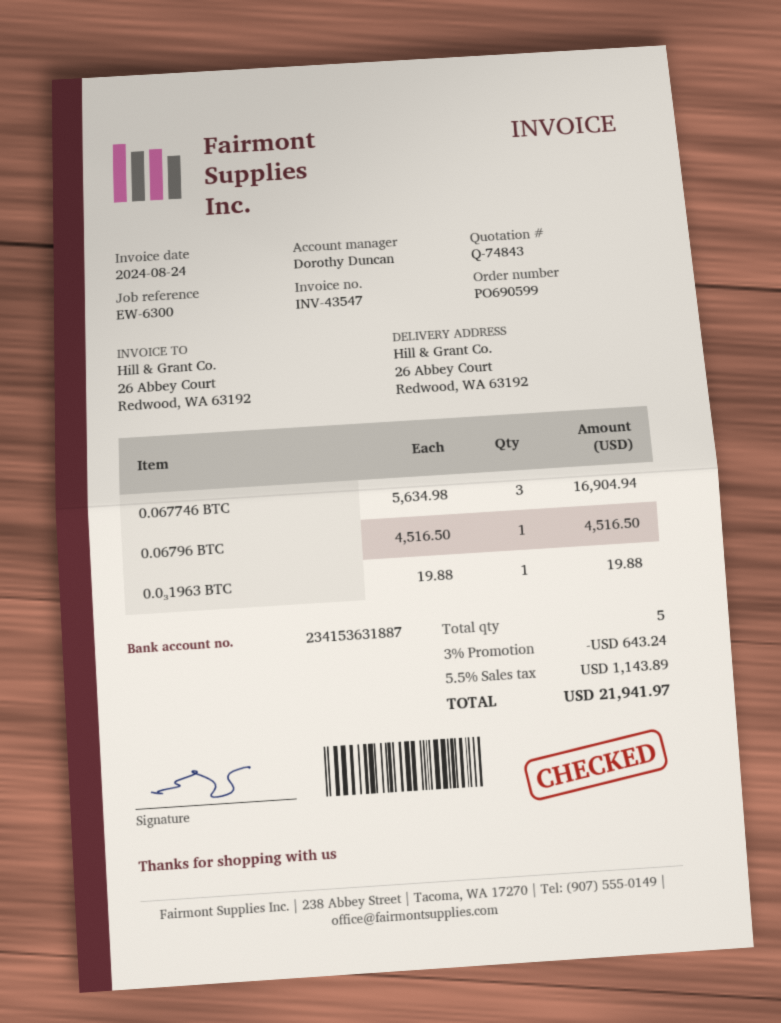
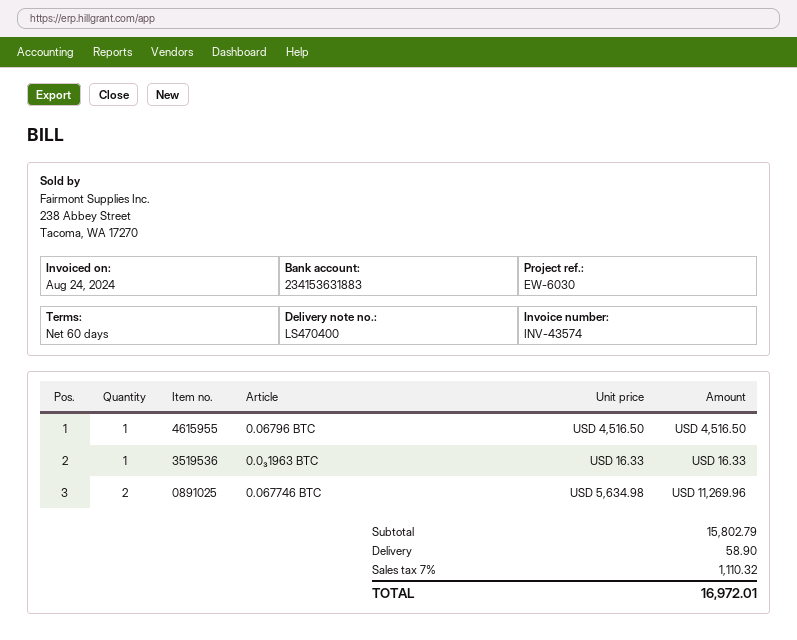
invoice number: INV-43547 -> INV-43574
reference: EW-6300 -> EW-6030
bank account: 234153631887 -> 234153631883
0.067746 BTC: 3 x 5634.98 = 16904.94 -> 2 x 5634.98 = 11269.96
0.0₃1963 BTC: 1 x 19.88 = 19.88 -> 1 x 16.33 = 16.33
discount: 3% = 643.24 -> none
shipping: none -> 58.90
tax: 5.5% = 1143.89 -> 7% = 1110.32
total: 21941.97 -> 16972.01

